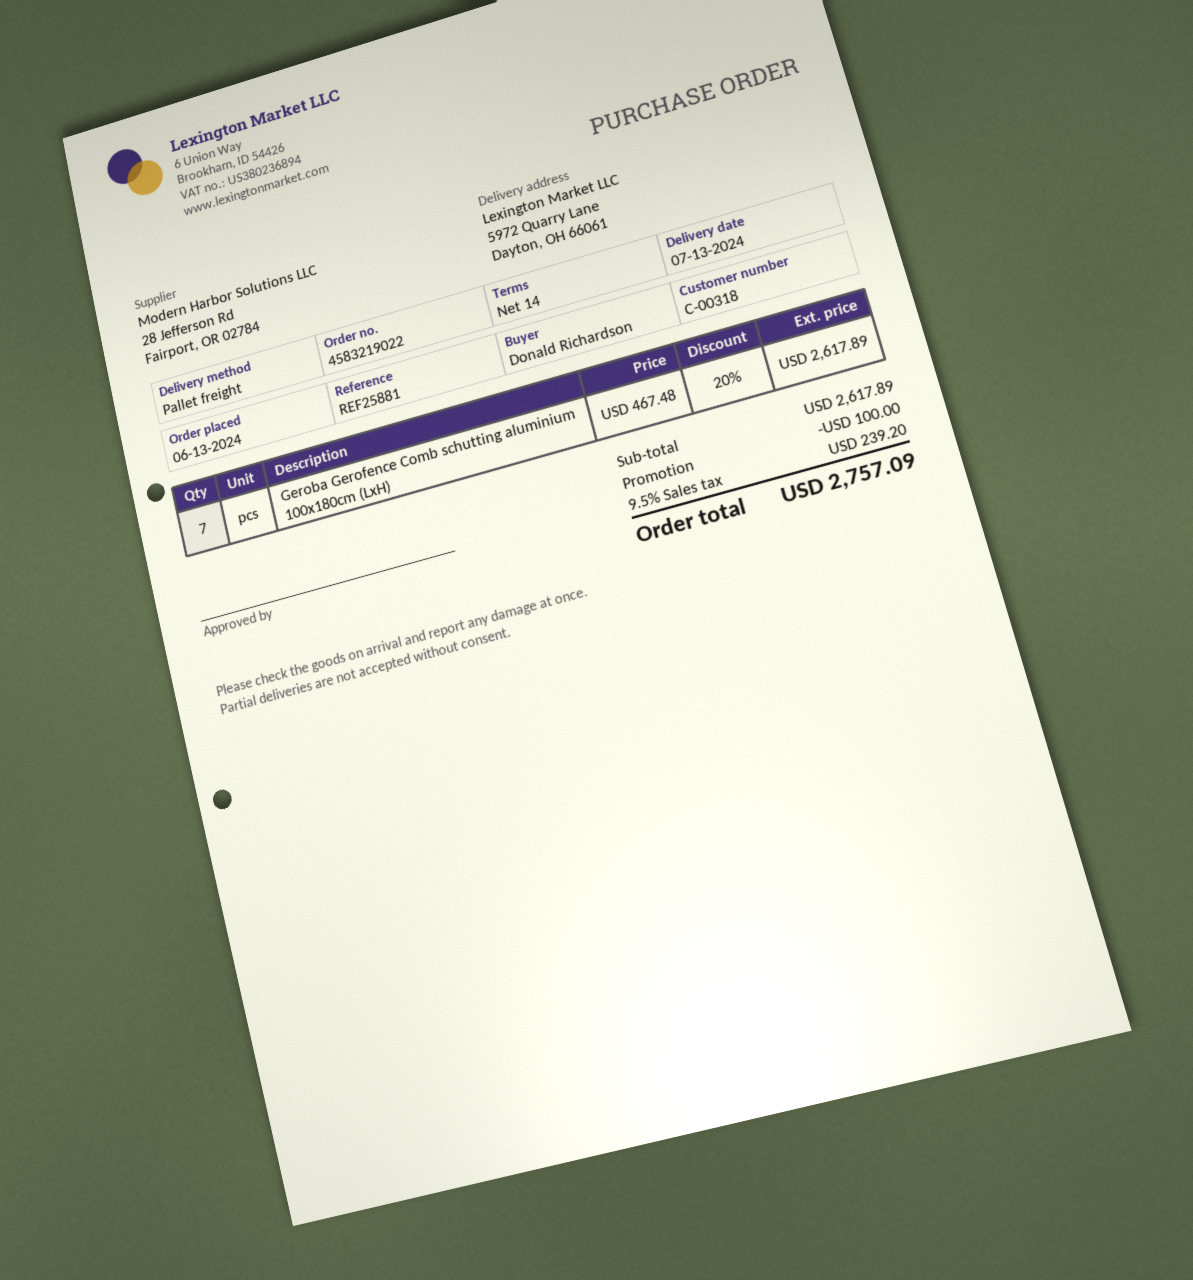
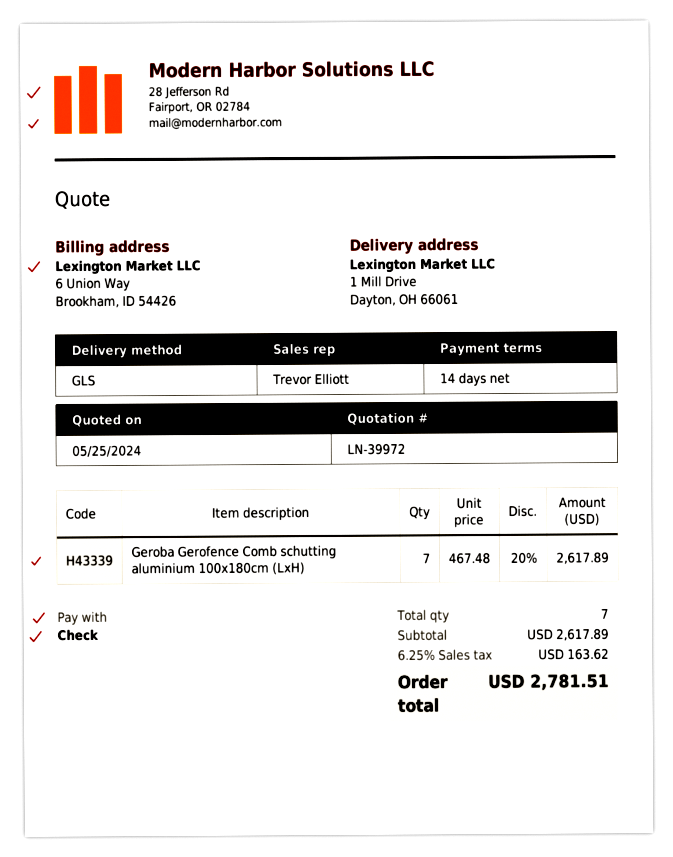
shipping method: pallet freight -> GLS
ship to: 5972 Quarry Lane, Dayton, OH 66061 -> 1 Mill Drive, Dayton, OH 66061
discount: 100.00 -> none
tax: 9.5% = 239.20 -> 6.25% = 163.62
total: 2757.09 -> 2781.51

